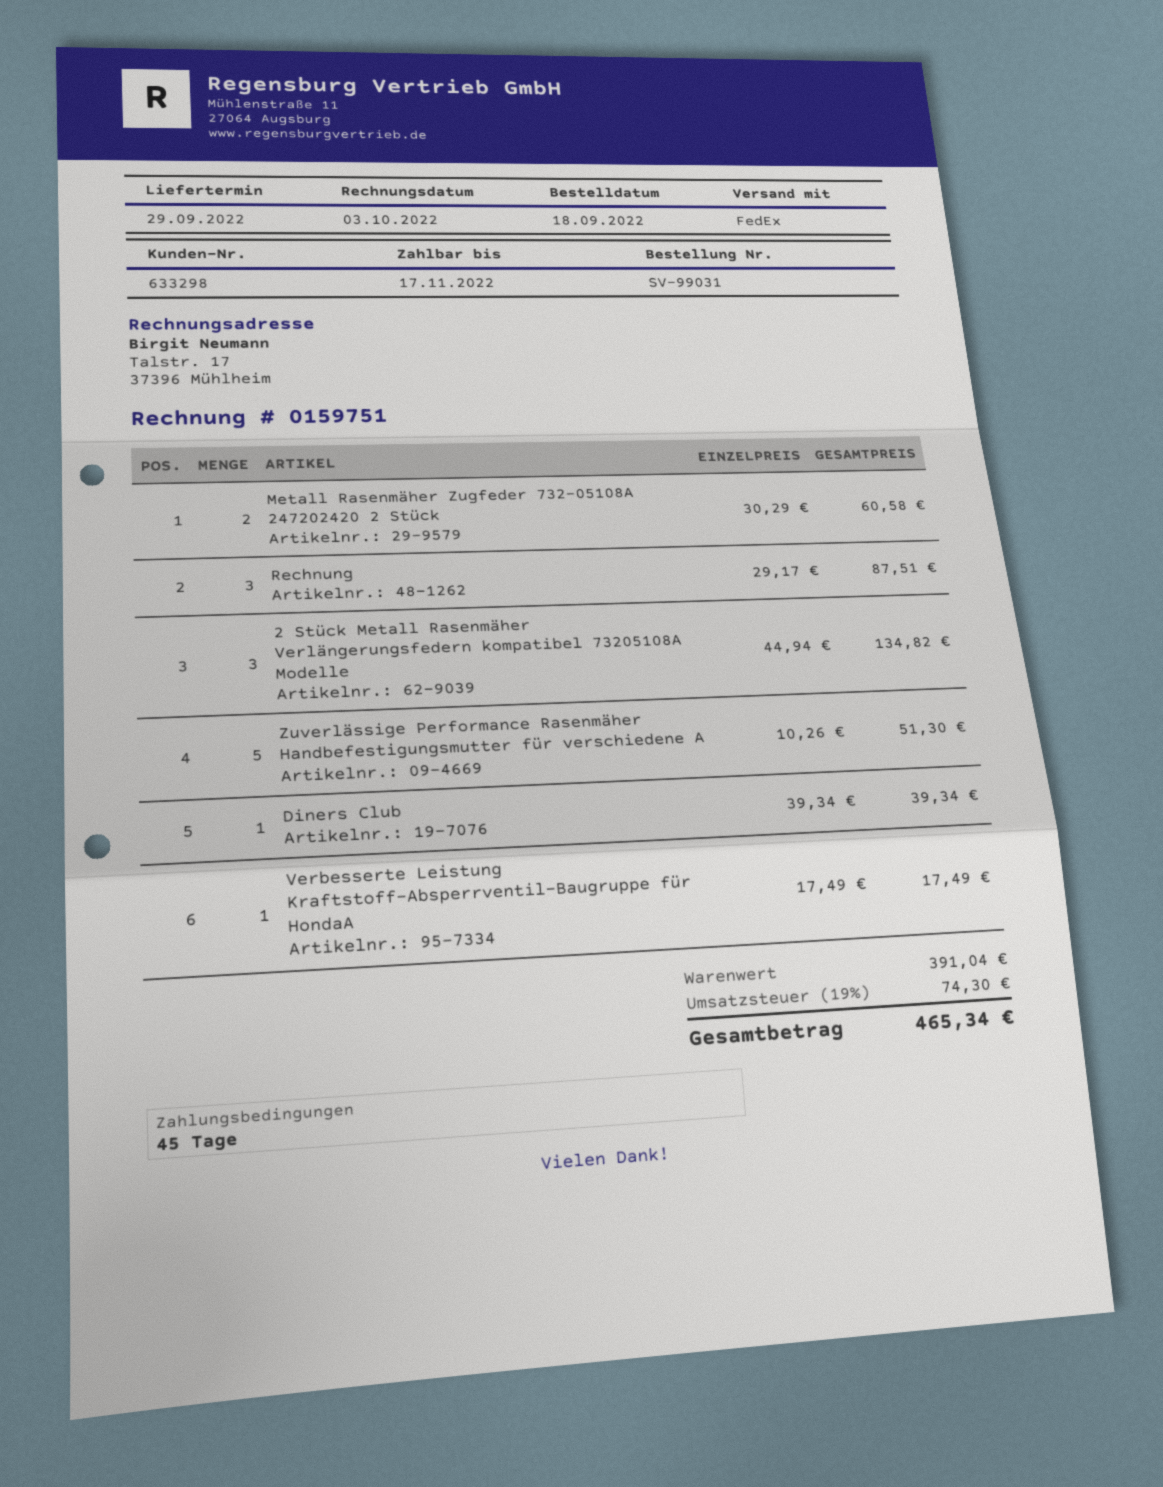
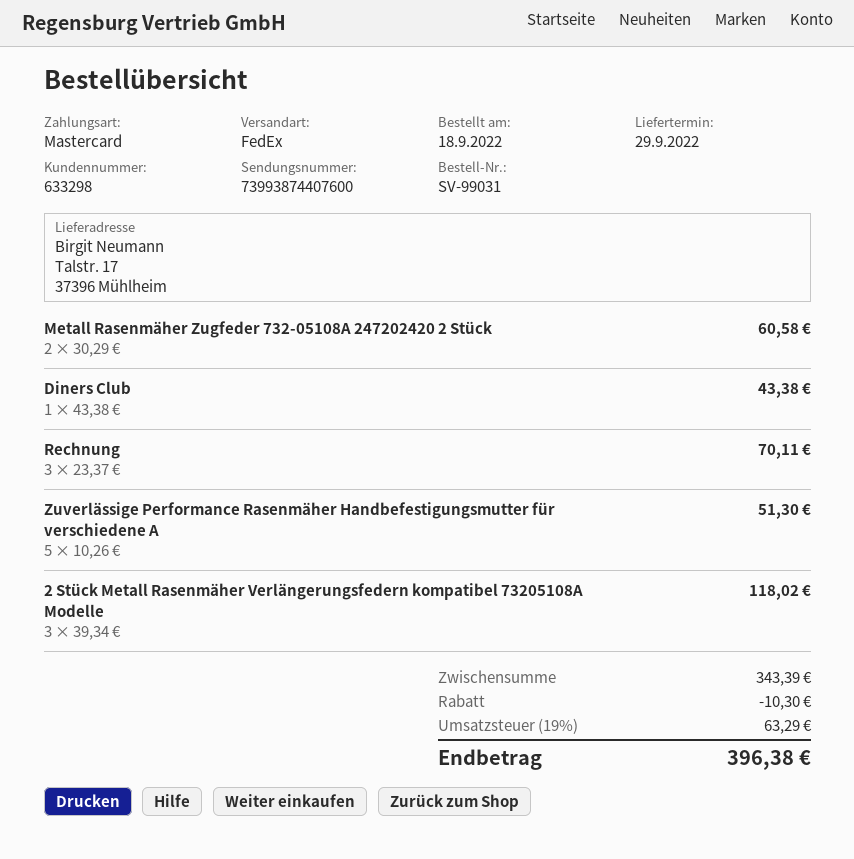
Rechnung: 3 x 29.17 = 87.51 -> 3 x 23.37 = 70.11
2 Stück Metall Rasenmäher Verlängerungsfedern kompatibel 73205108A Modelle: 3 x 44.94 = 134.82 -> 3 x 39.34 = 118.02
Diners Club: 1 x 39.34 = 39.34 -> 1 x 43.38 = 43.38
Verbesserte Leistung Kraftstoff-Absperrventil-Baugruppe für HondaA: 1 x 17.49 = 17.49 -> none
subtotal: 391.04 -> 343.39
discount: none -> 10.30
tax: 19% = 74.30 -> 19% = 63.29
total: 465.34 -> 396.38

